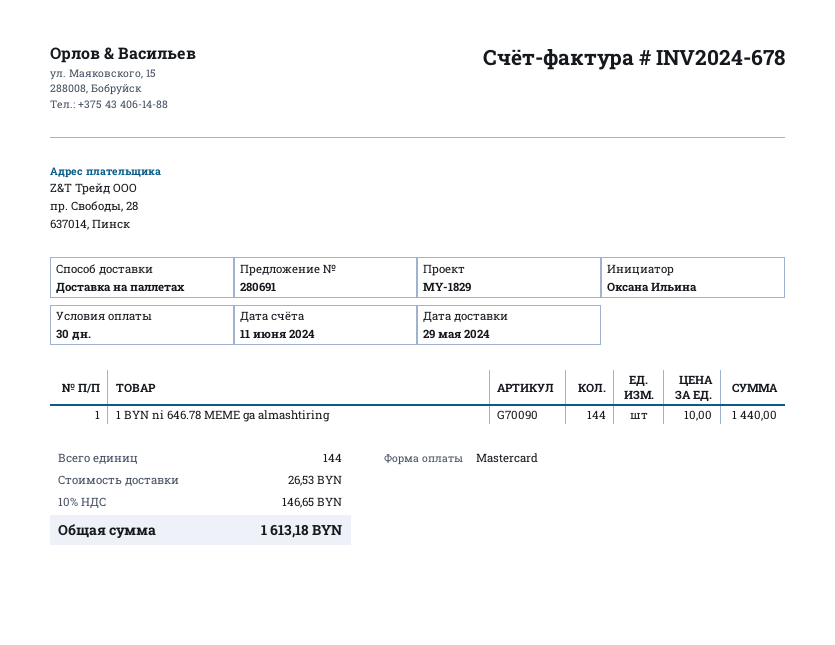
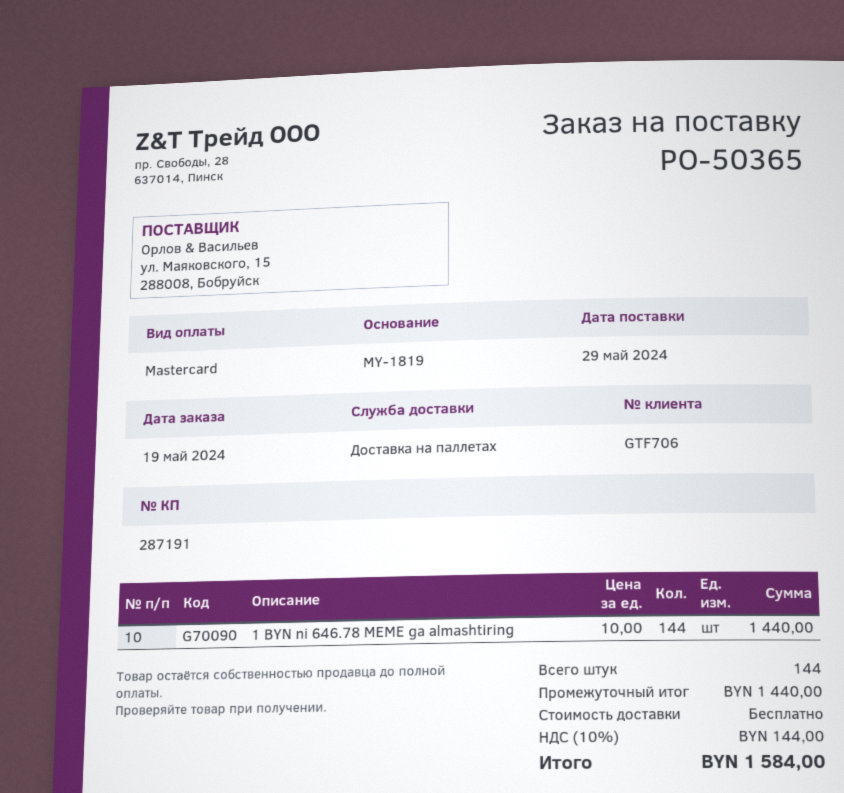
quote number: 280691 -> 287191
reference: MY-1829 -> MY-1819
shipping: 26.53 -> 0.00
tax: 10% = 146.65 -> 10% = 144.00
total: 1613.18 -> 1584.00

